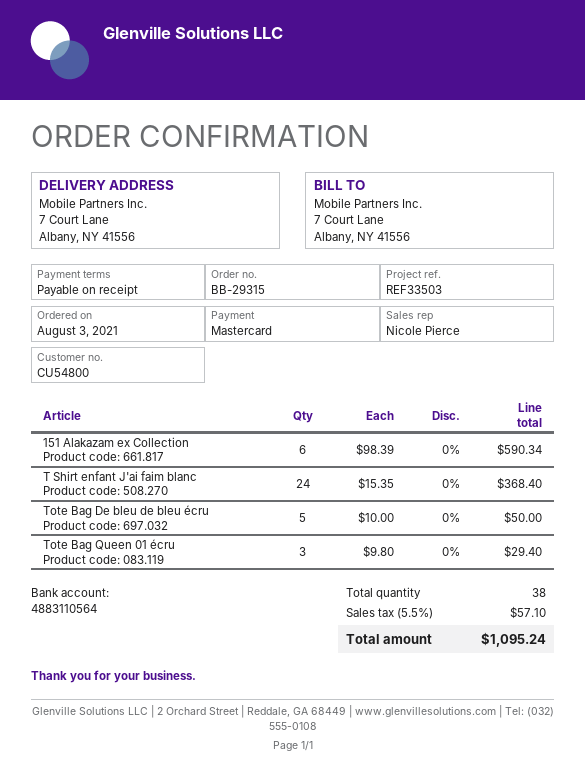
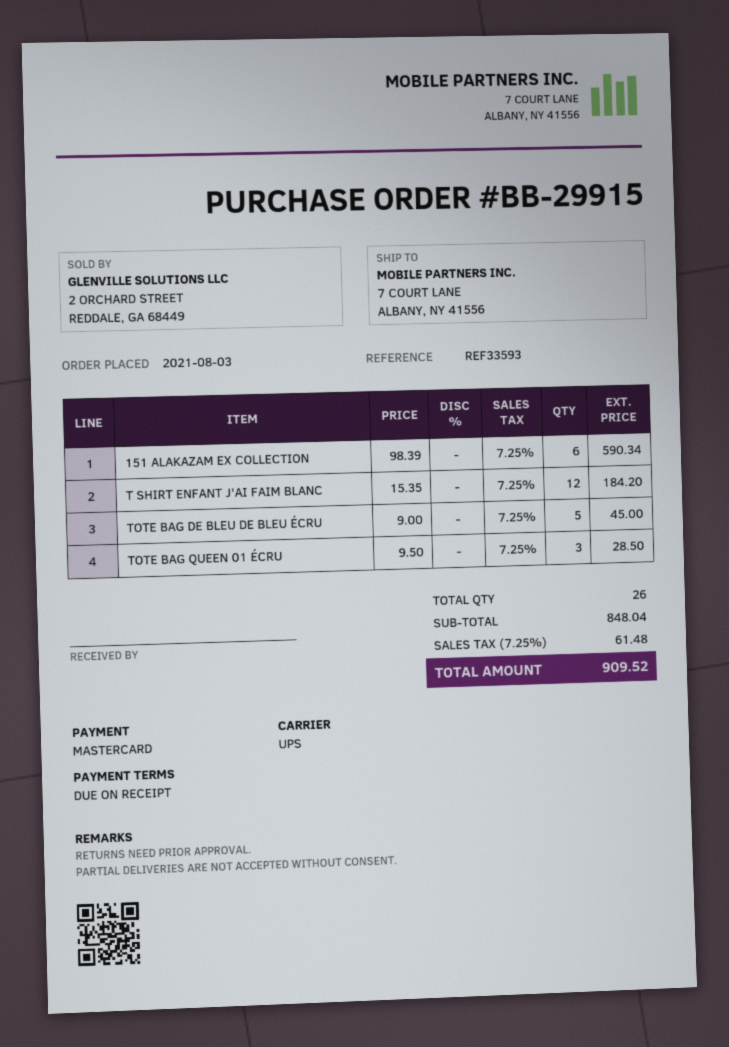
order number: BB-29315 -> BB-29915
reference: REF33503 -> REF33593
T Shirt enfant J'ai faim blanc: 24 x 15.35 = 368.40 -> 12 x 15.35 = 184.20
Tote Bag De bleu de bleu écru: 5 x 10.00 = 50.00 -> 5 x 9.00 = 45.00
Tote Bag Queen 01 écru: 3 x 9.80 = 29.40 -> 3 x 9.50 = 28.50
total quantity: 38 -> 26
tax: 5.5% = 57.10 -> 7.25% = 61.48
total: 1095.24 -> 909.52

